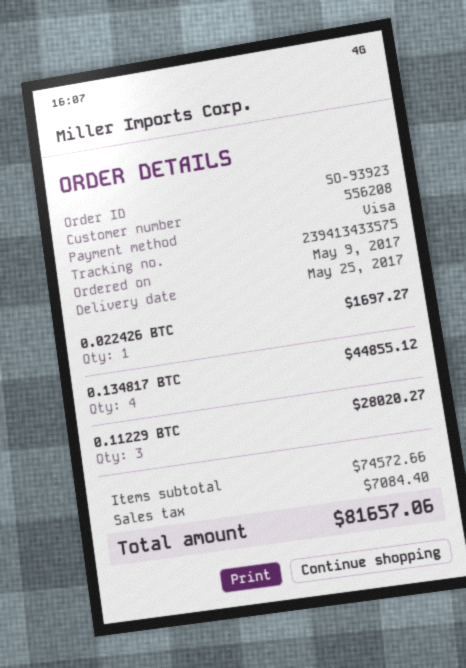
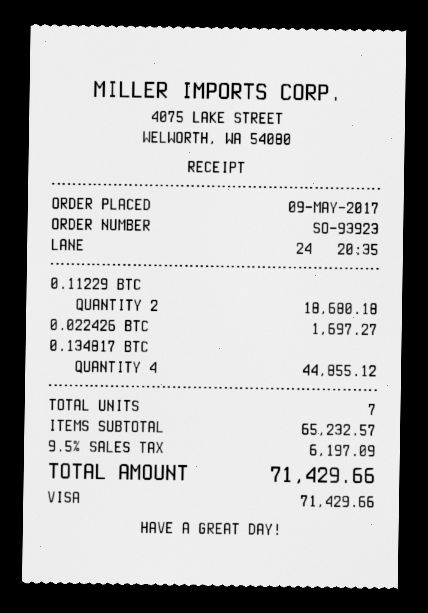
0.11229 BTC: 3 for 28020.27 -> 2 for 18680.18
subtotal: 74572.66 -> 65232.57
tax: 7084.40 -> 6197.09
total: 81657.06 -> 71429.66

